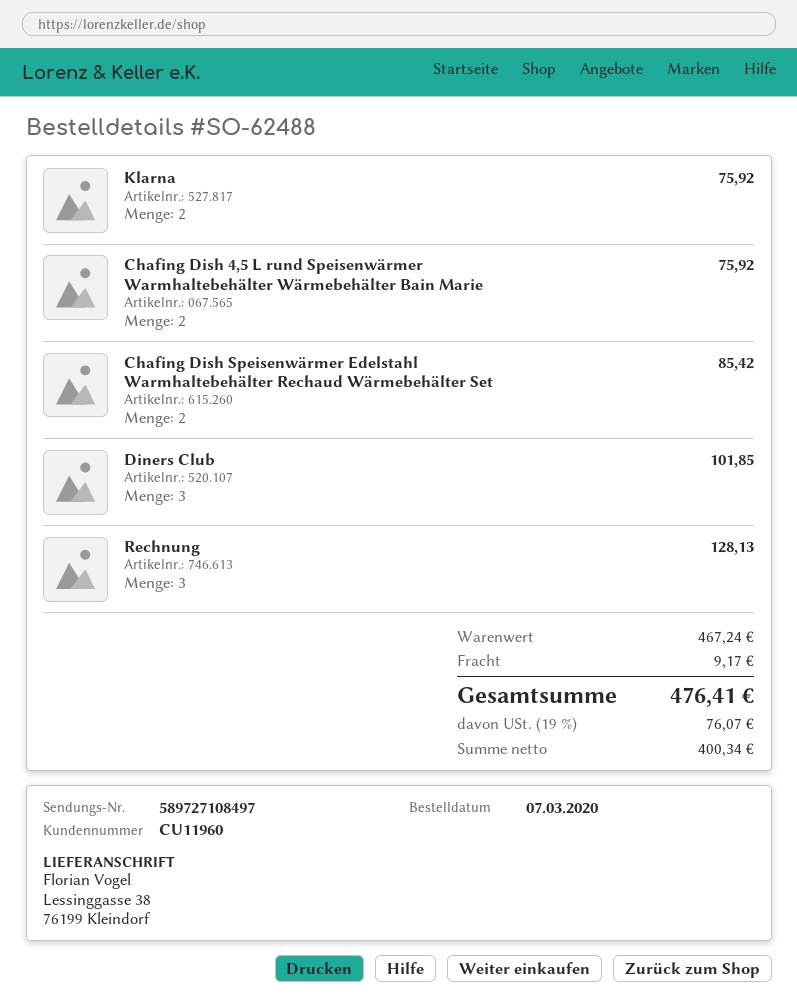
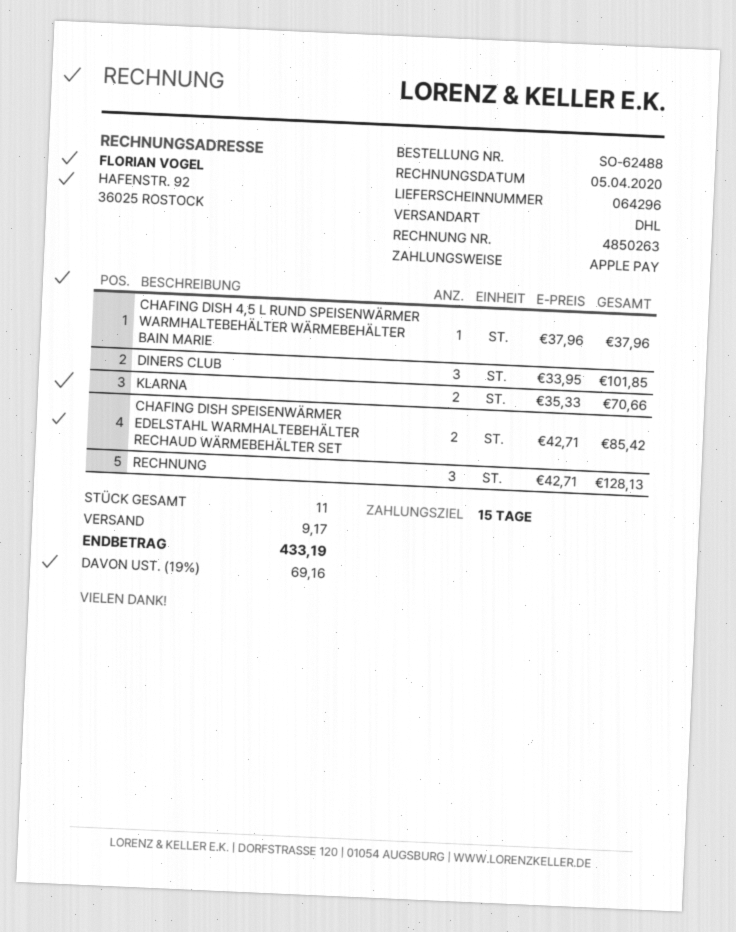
Klarna: 2 for 75.92 -> 2 for 70.66
Chafing Dish 4,5 L rund Speisenwärmer Warmhaltebehälter Wärmebehälter Bain Marie: 2 for 75.92 -> 1 for 37.96
tax: 19% = 76.07 -> 19% = 69.16
total: 476.41 -> 433.19

